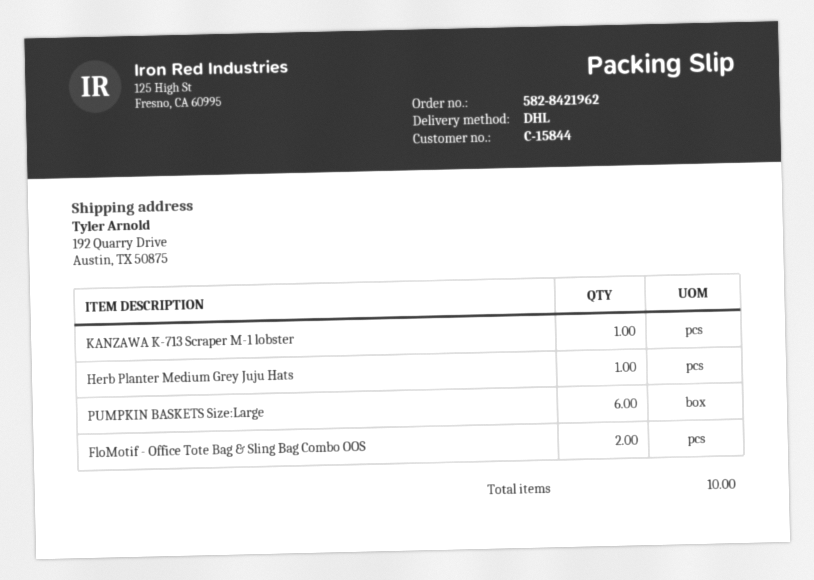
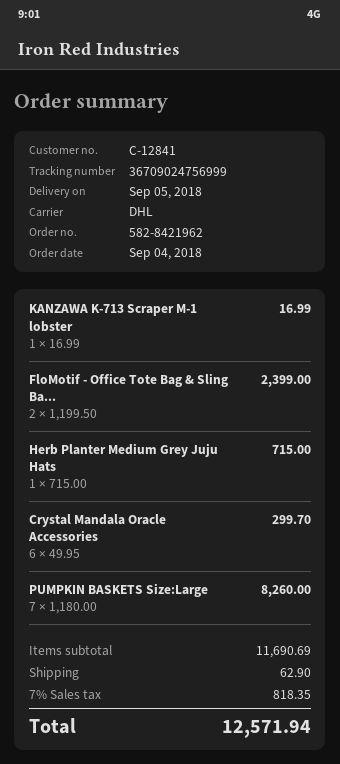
customer number: C-15844 -> C-12841
PUMPKIN BASKETS Size:Large: 6 -> 7
Crystal Mandala Oracle Accessories: none -> 6

